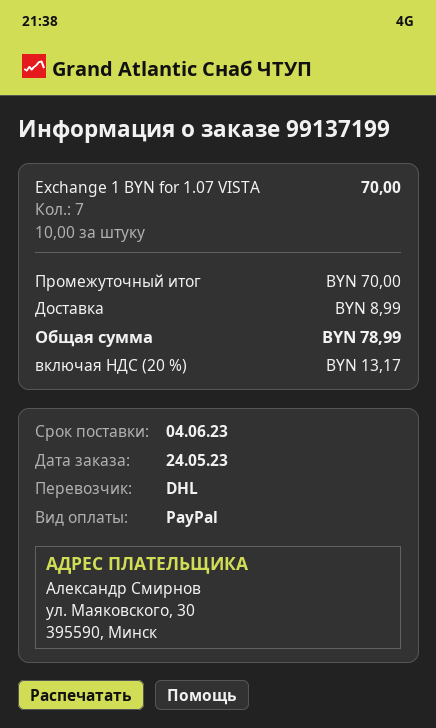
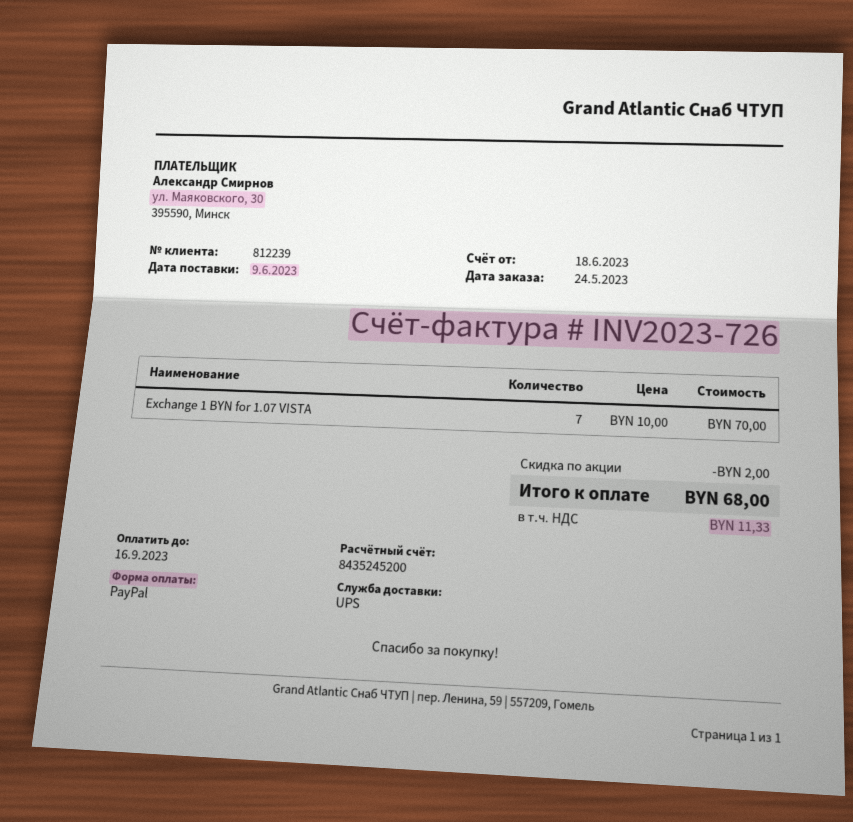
delivery date: 2023-06-04 -> 2023-06-09
shipping method: DHL -> UPS
discount: none -> 2.00
shipping: 8.99 -> none
tax: 13.17 -> 11.33
total: 78.99 -> 68.00

